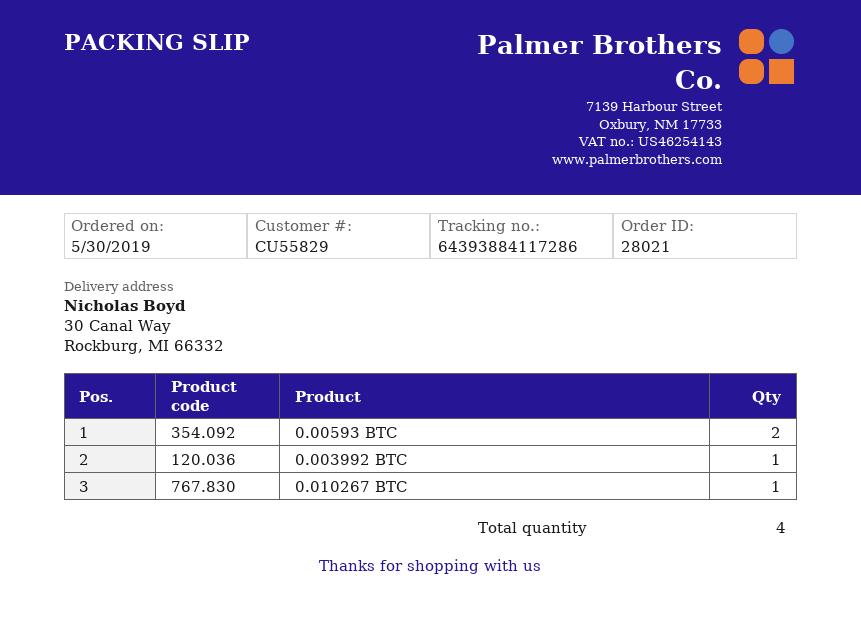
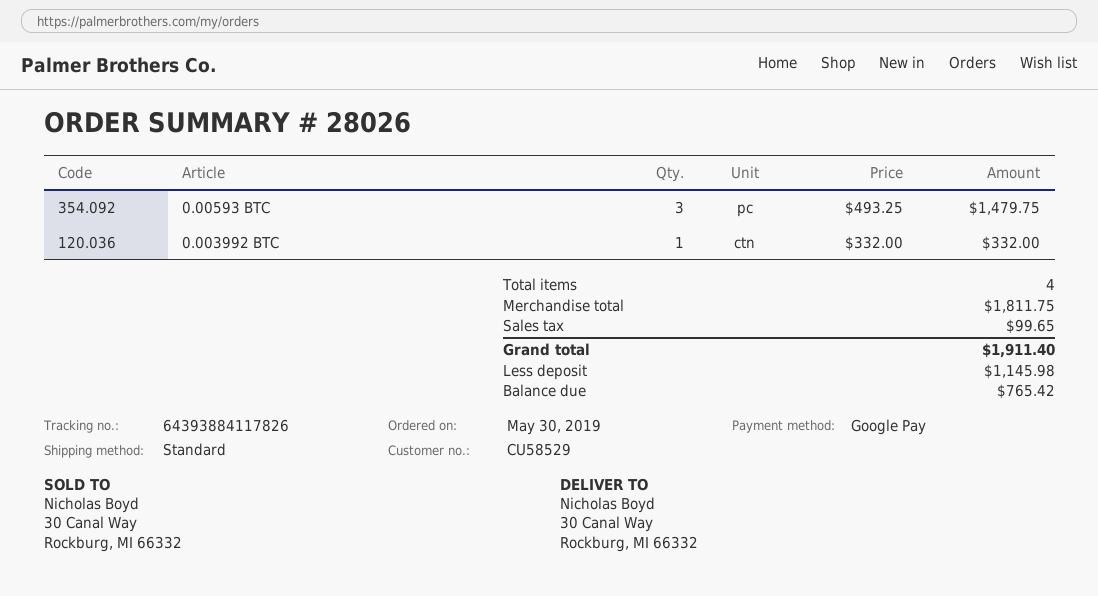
order number: 28021 -> 28026
customer number: CU55829 -> CU58529
tracking number: 64393884117286 -> 64393884117826
0.00593 BTC: 2 -> 3
0.010267 BTC: 1 -> none

